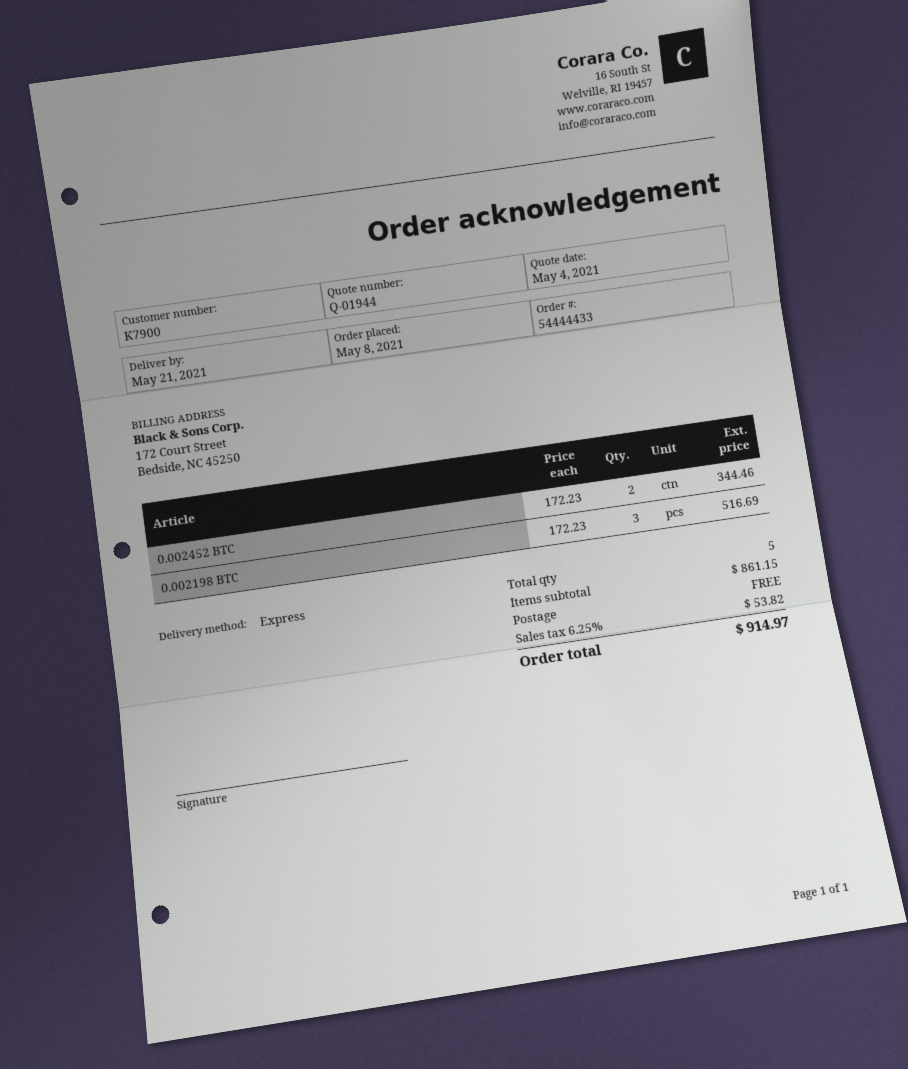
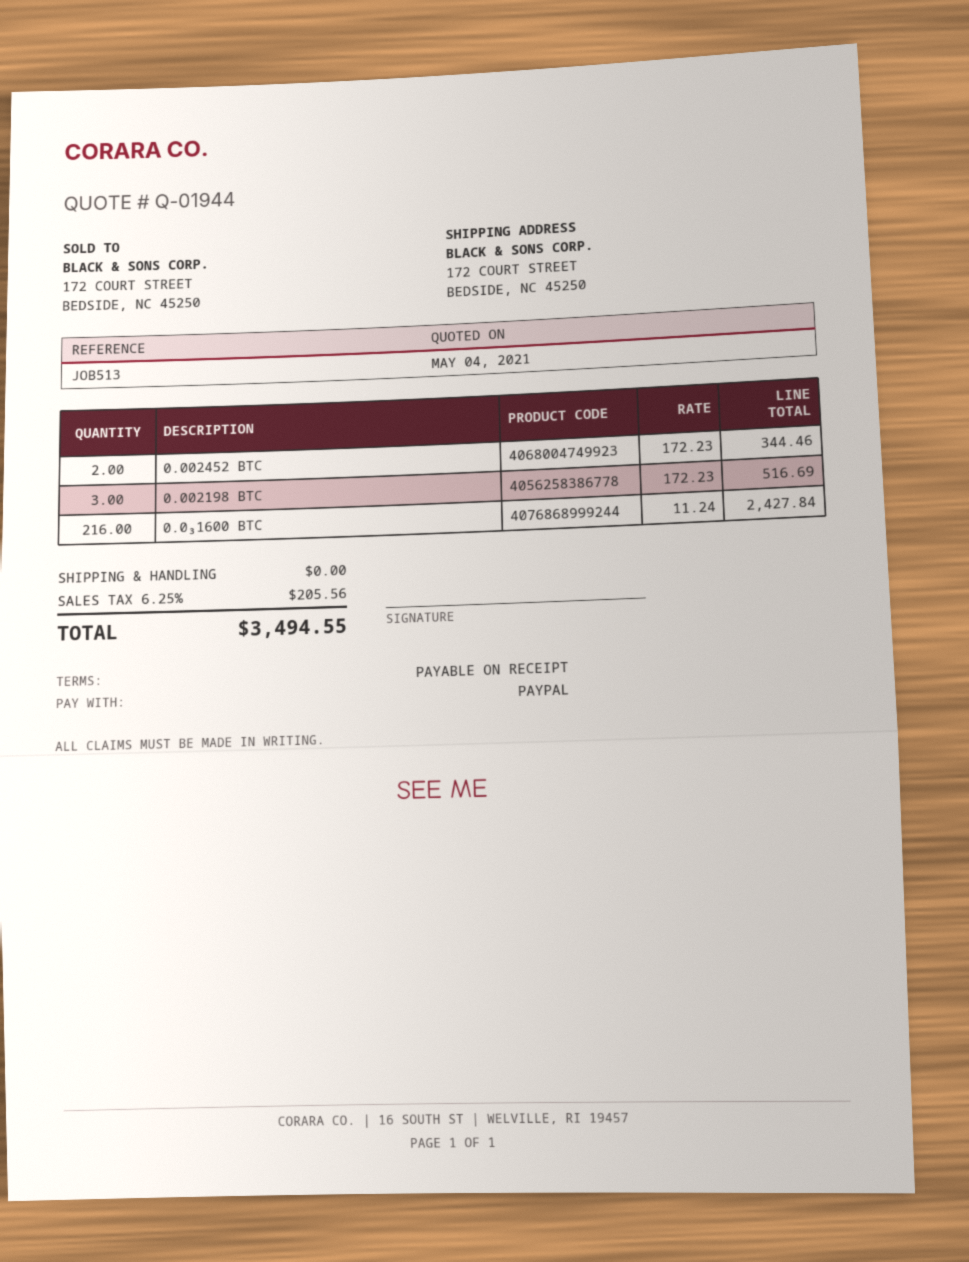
0.0₃1600 BTC: none -> 216 x 11.24 = 2427.84
tax: 6.25% = 53.82 -> 6.25% = 205.56
total: 914.97 -> 3494.55

